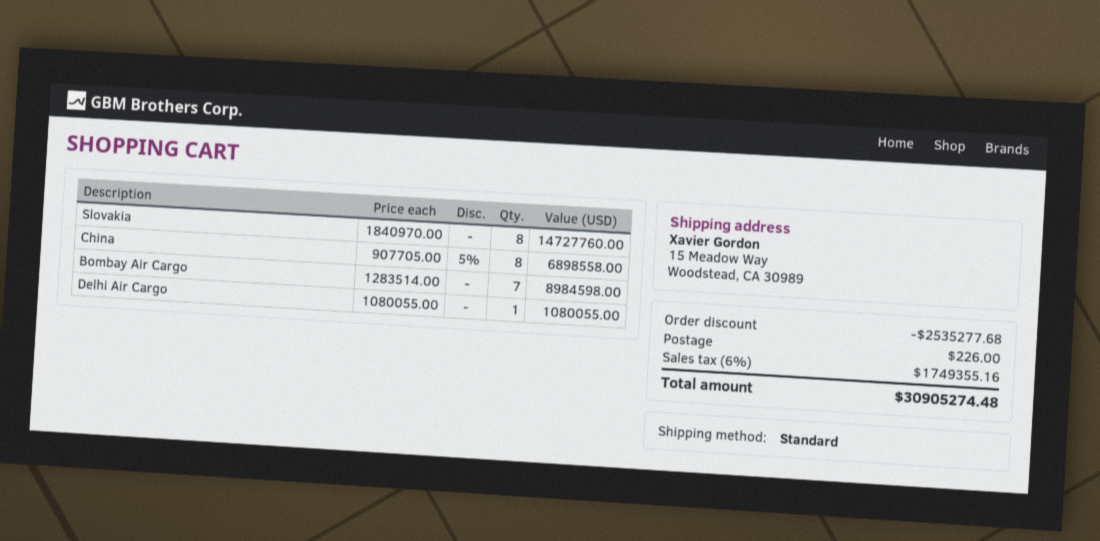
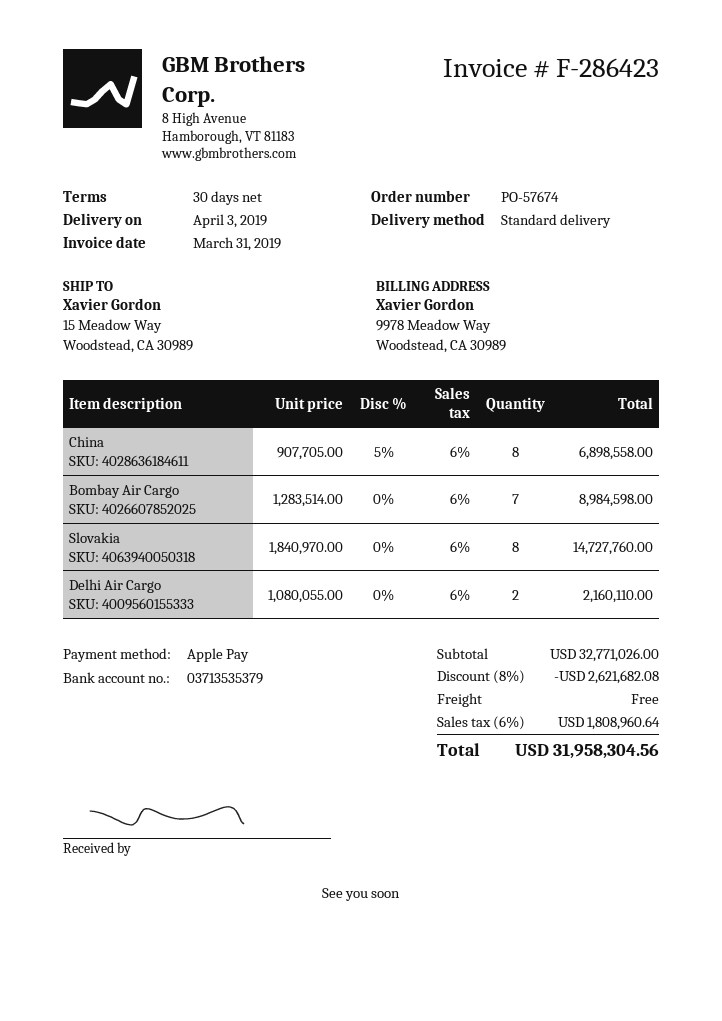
Delhi Air Cargo: 1 x 1080055.00 = 1080055.00 -> 2 x 1080055.00 = 2160110.00
discount: 2535277.68 -> 2621682.08
shipping: 226.00 -> 0.00
tax: 6% = 1749355.16 -> 6% = 1808960.64
total: 30905274.48 -> 31958304.56

